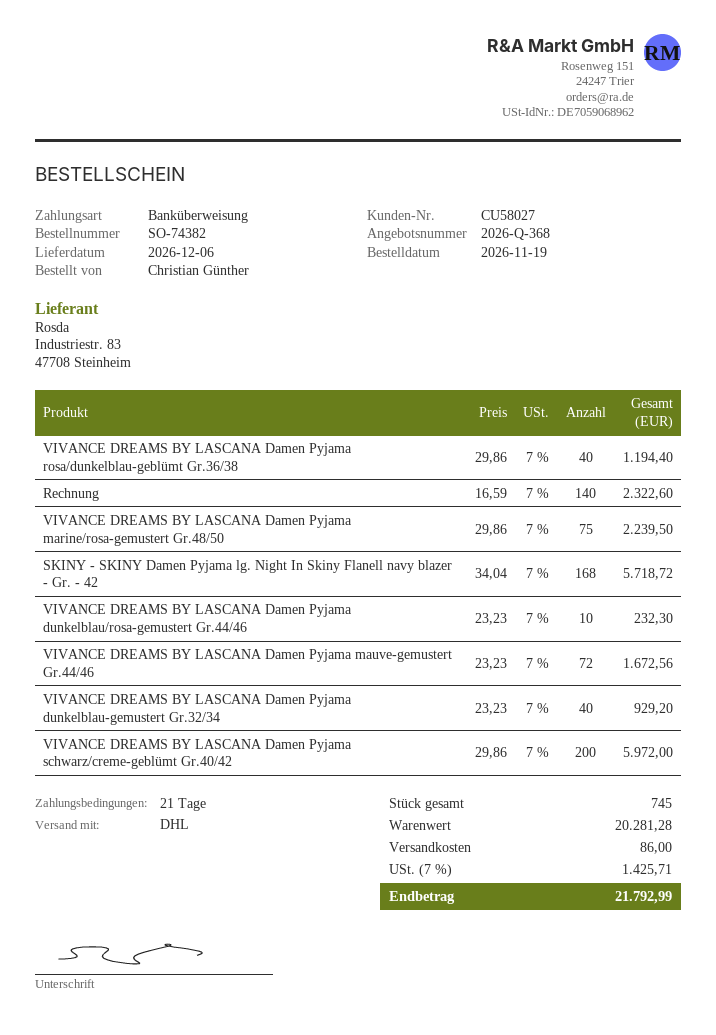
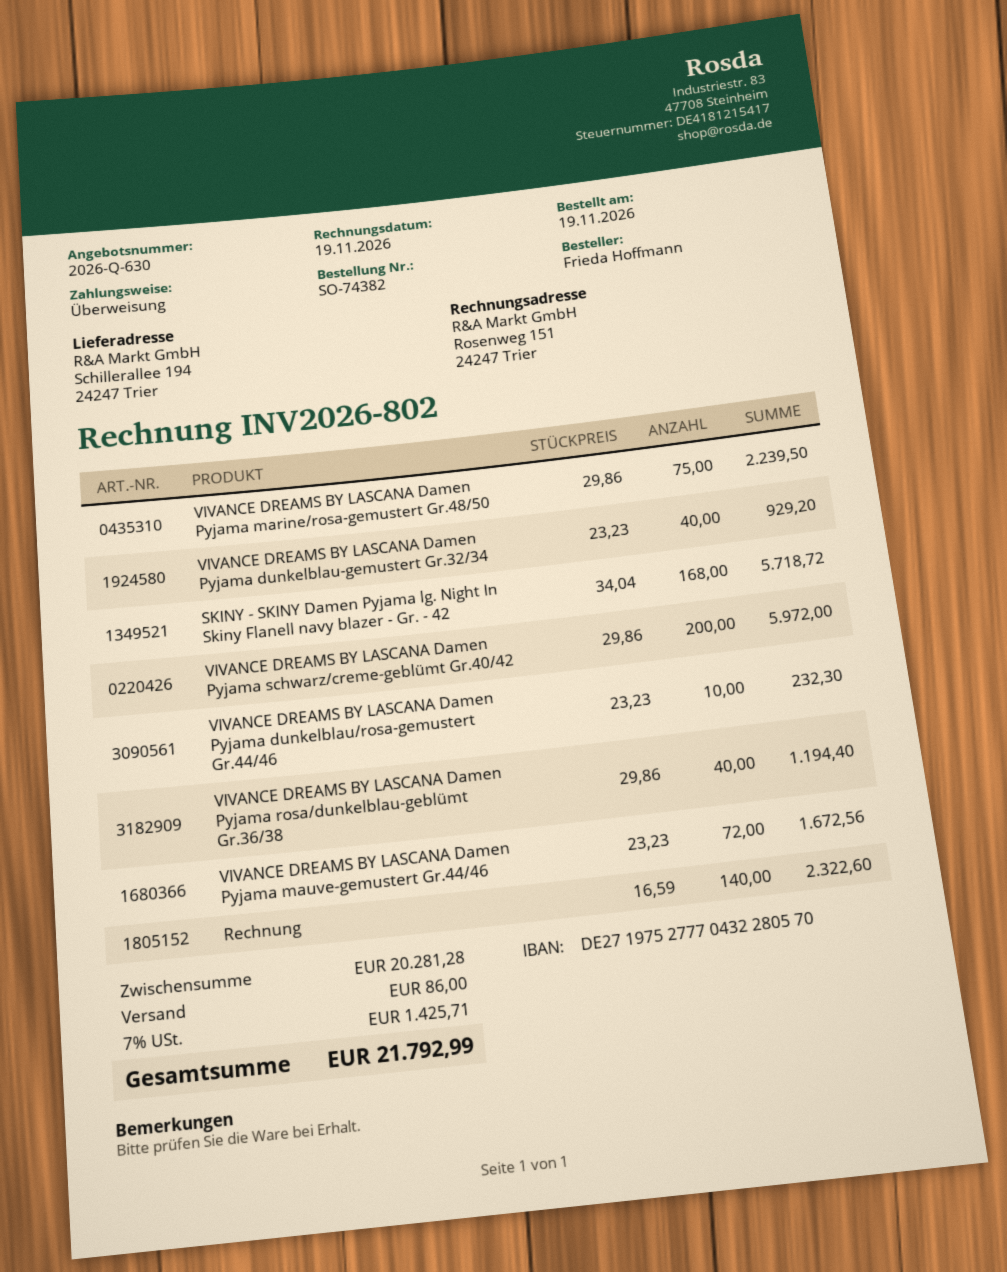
quote number: 2026-Q-368 -> 2026-Q-630
ordered by: Christian Günther -> Frieda Hoffmann

